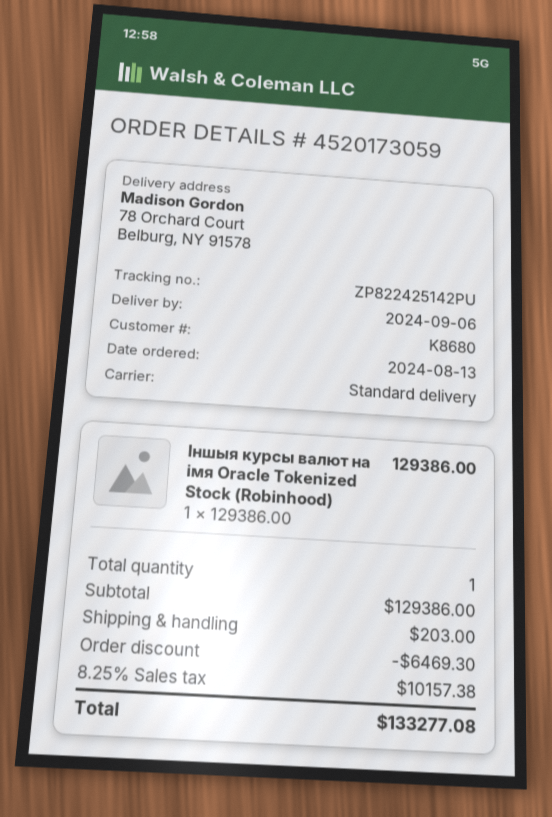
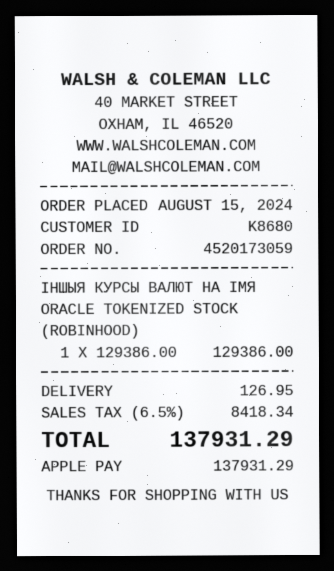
order date: 2024-08-13 -> 2024-08-15
discount: 6469.30 -> none
shipping: 203.00 -> 126.95
tax: 8.25% = 10157.38 -> 6.5% = 8418.34
total: 133277.08 -> 137931.29

